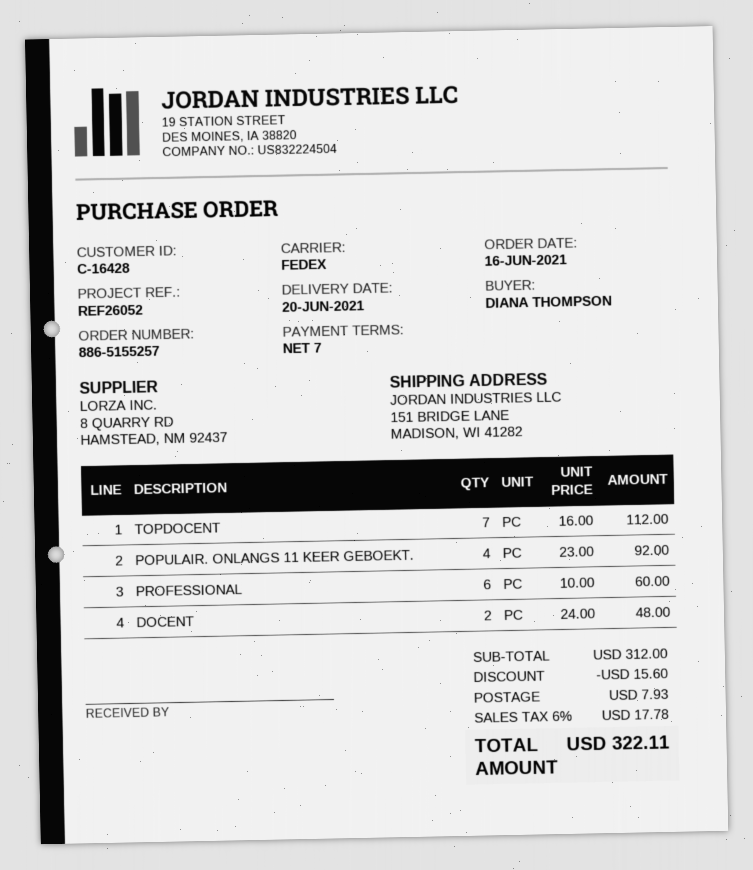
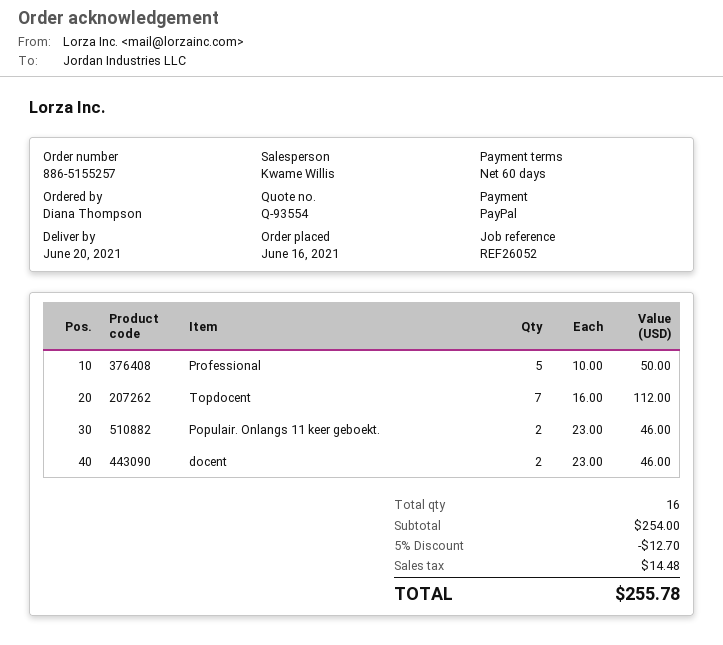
payment terms: 7 days -> 60 days
POPULAIR. ONLANGS 11 KEER GEBOEKT.: 4 x 23.00 = 92.00 -> 2 x 23.00 = 46.00
PROFESSIONAL: 6 x 10.00 = 60.00 -> 5 x 10.00 = 50.00
DOCENT: 2 x 24.00 = 48.00 -> 2 x 23.00 = 46.00
subtotal: 312.00 -> 254.00
discount: 15.60 -> 12.70
shipping: 7.93 -> none
tax: 17.78 -> 14.48
total: 322.11 -> 255.78

